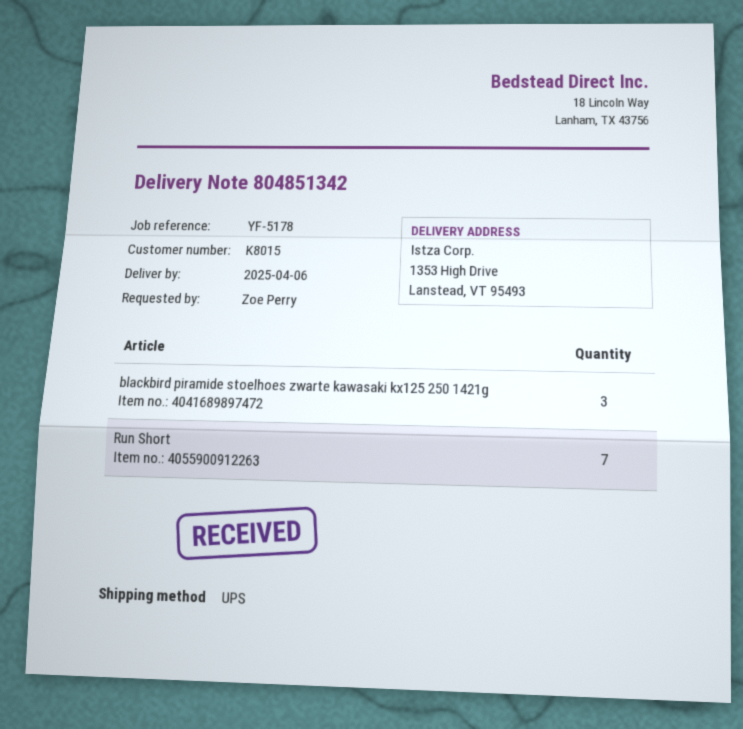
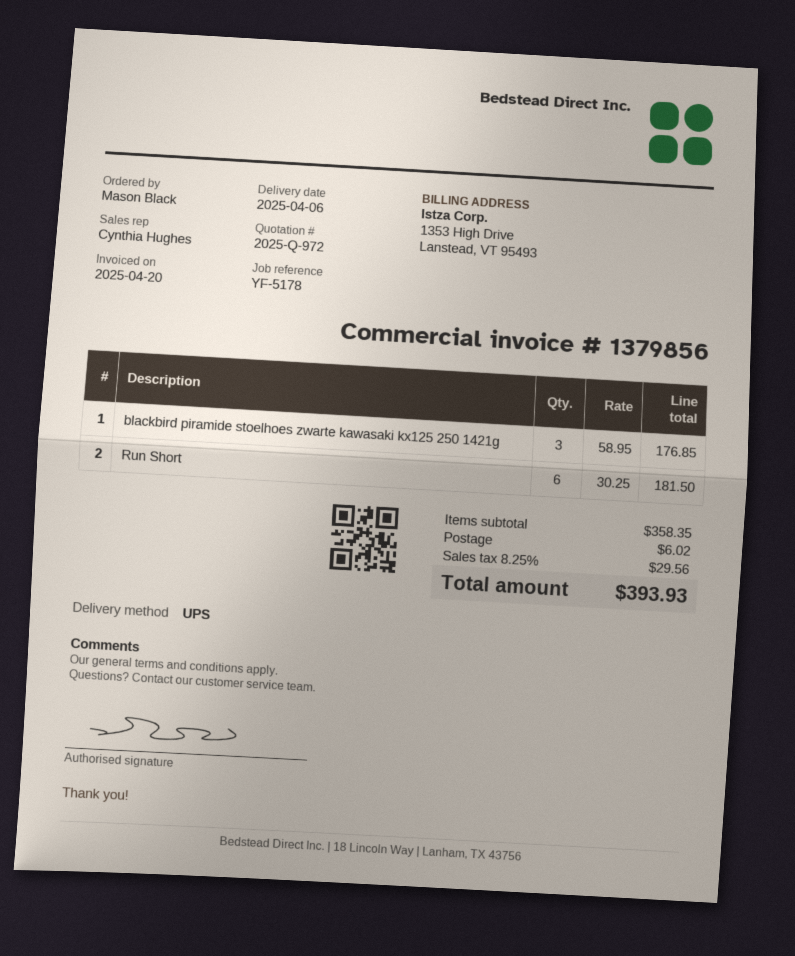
ordered by: Zoe Perry -> Mason Black
Run Short: 7 -> 6

